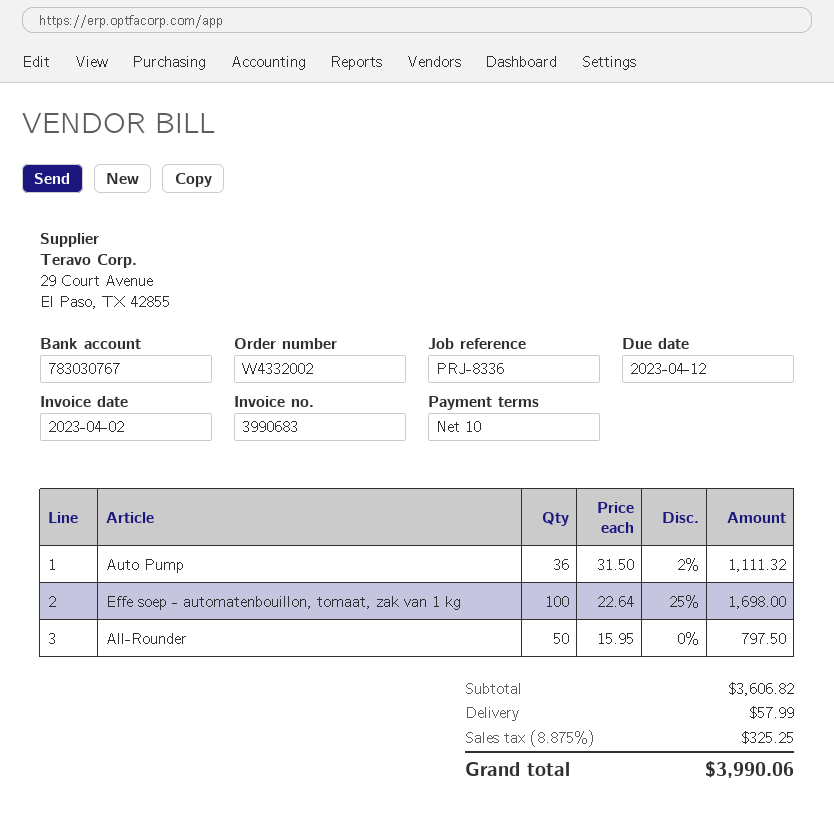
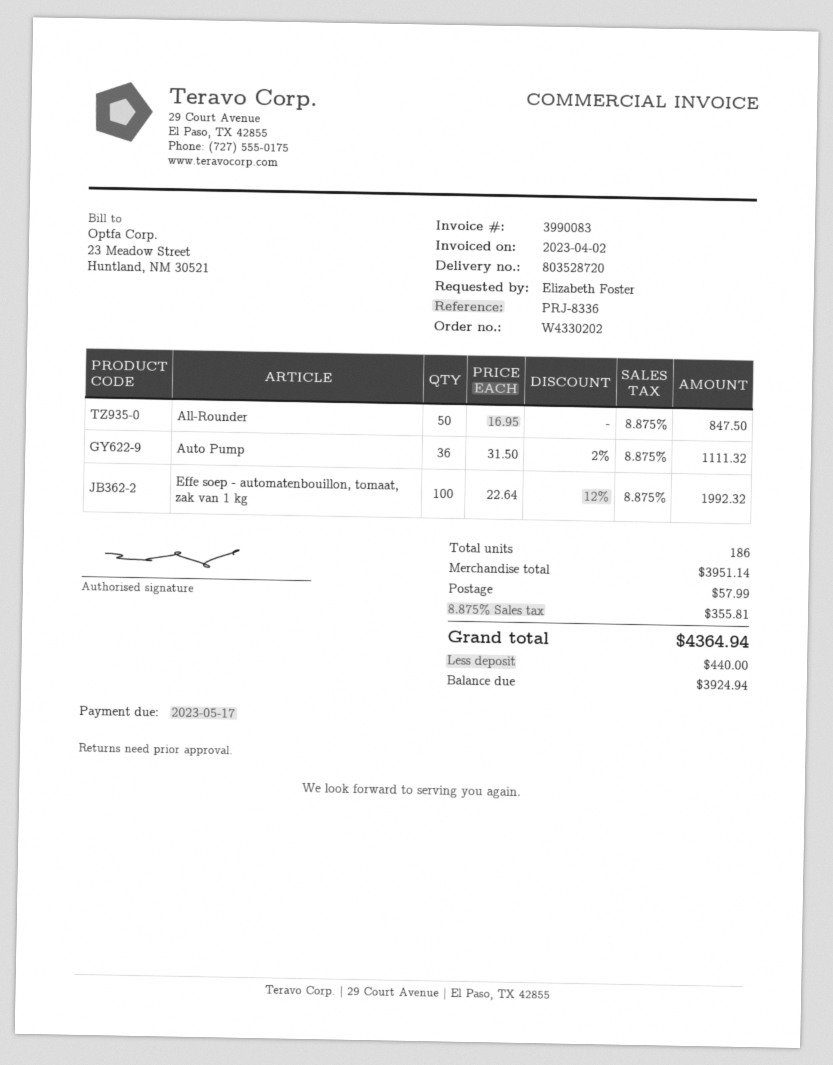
order number: W4332002 -> W4330202
invoice number: 3990683 -> 3990083
due date: 2023-04-12 -> 2023-05-17
Effe soep - automatenbouillon, tomaat, zak van 1 kg: 100 x 22.64 - 25% = 1698.00 -> 100 x 22.64 - 12% = 1992.32
All-Rounder: 50 x 15.95 = 797.50 -> 50 x 16.95 = 847.50
subtotal: 3606.82 -> 3951.14
tax: 8.875% = 325.25 -> 8.875% = 355.81
total: 3990.06 -> 4364.94

